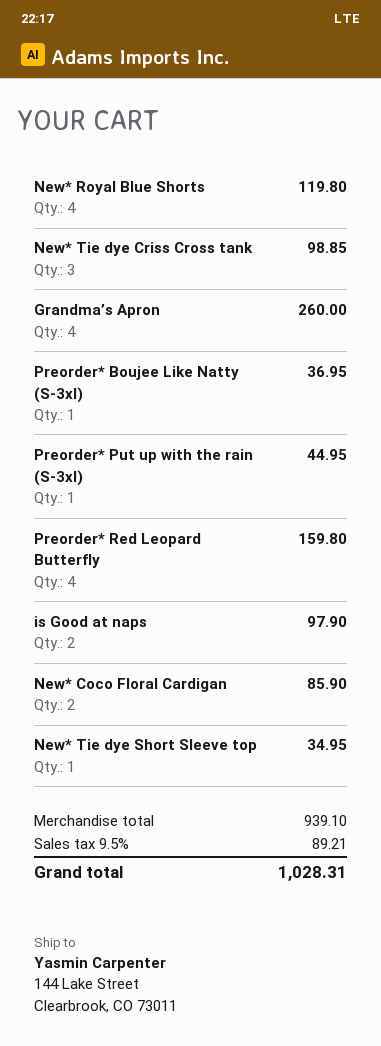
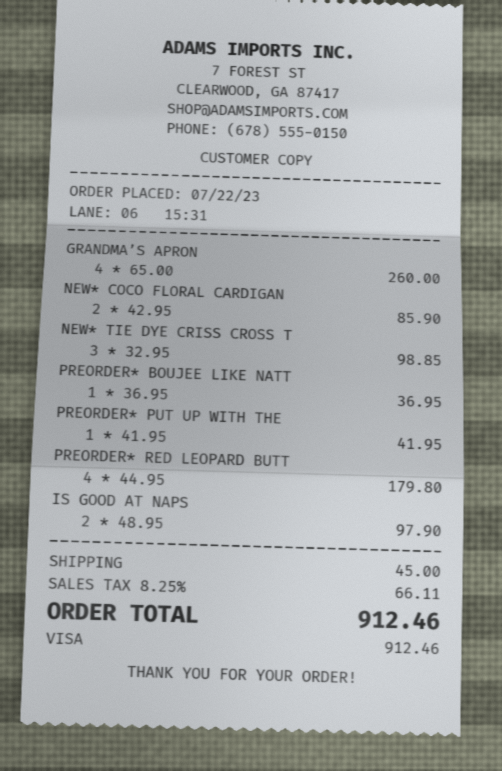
New* Royal Blue Shorts: 4 for 119.80 -> none
Preorder* Put up with the rain (S-3xl): 1 for 44.95 -> 1 for 41.95
Preorder* Red Leopard Butterfly: 4 for 159.80 -> 4 for 179.80
New* Tie dye Short Sleeve top: 1 for 34.95 -> none
shipping: none -> 45.00
tax: 9.5% = 89.21 -> 8.25% = 66.11
total: 1028.31 -> 912.46

